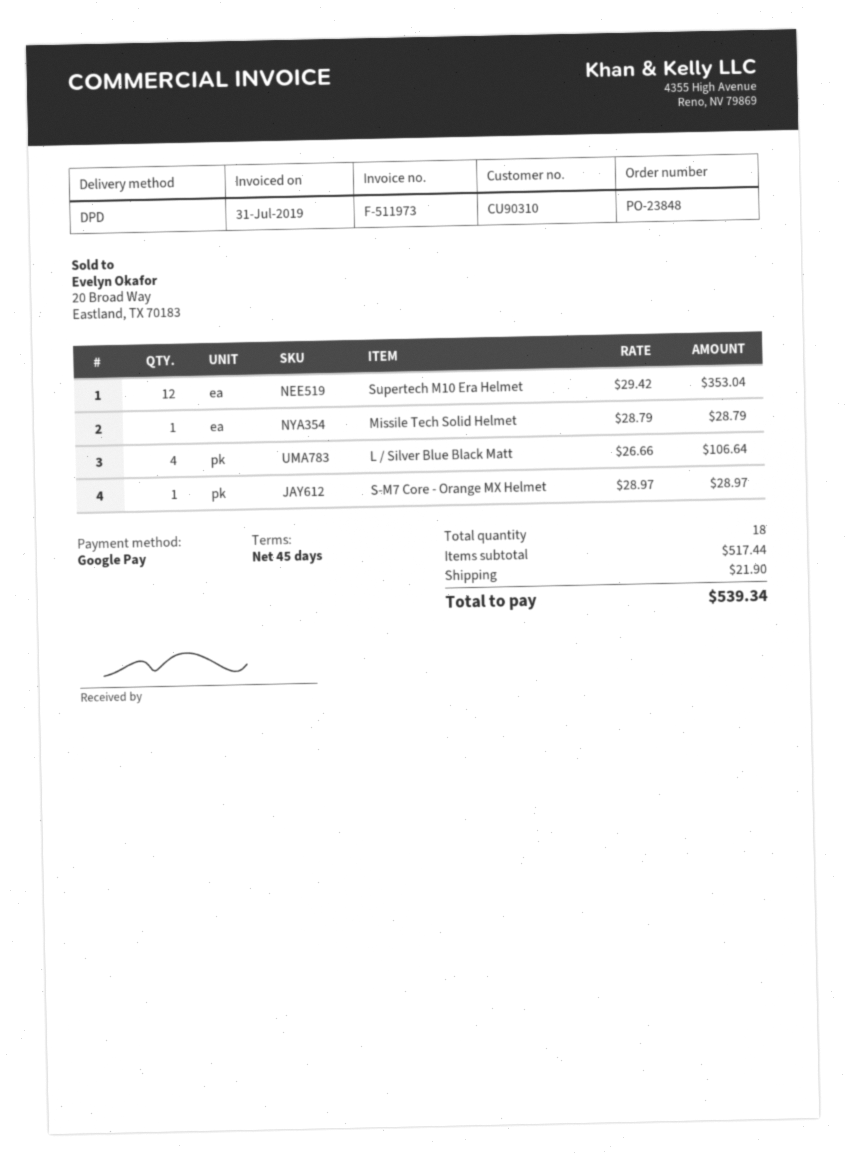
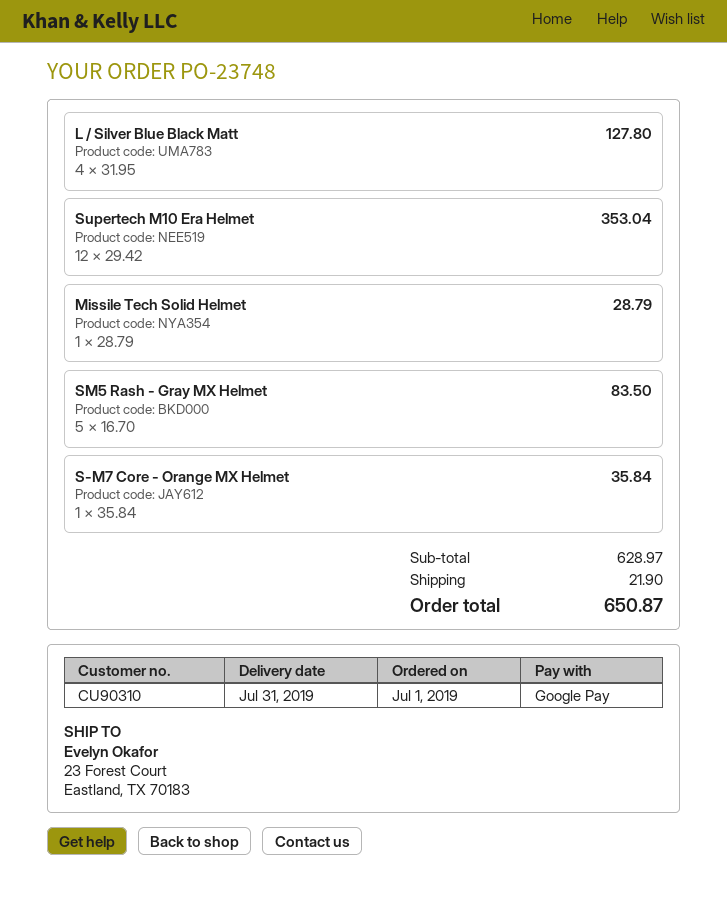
order number: PO-23848 -> PO-23748
L / Silver Blue Black Matt: 4 x 26.66 = 106.64 -> 4 x 31.95 = 127.80
S-M7 Core - Orange MX Helmet: 1 x 28.97 = 28.97 -> 1 x 35.84 = 35.84
SM5 Rash - Gray MX Helmet: none -> 5 x 16.70 = 83.50
subtotal: 517.44 -> 628.97
total: 539.34 -> 650.87

